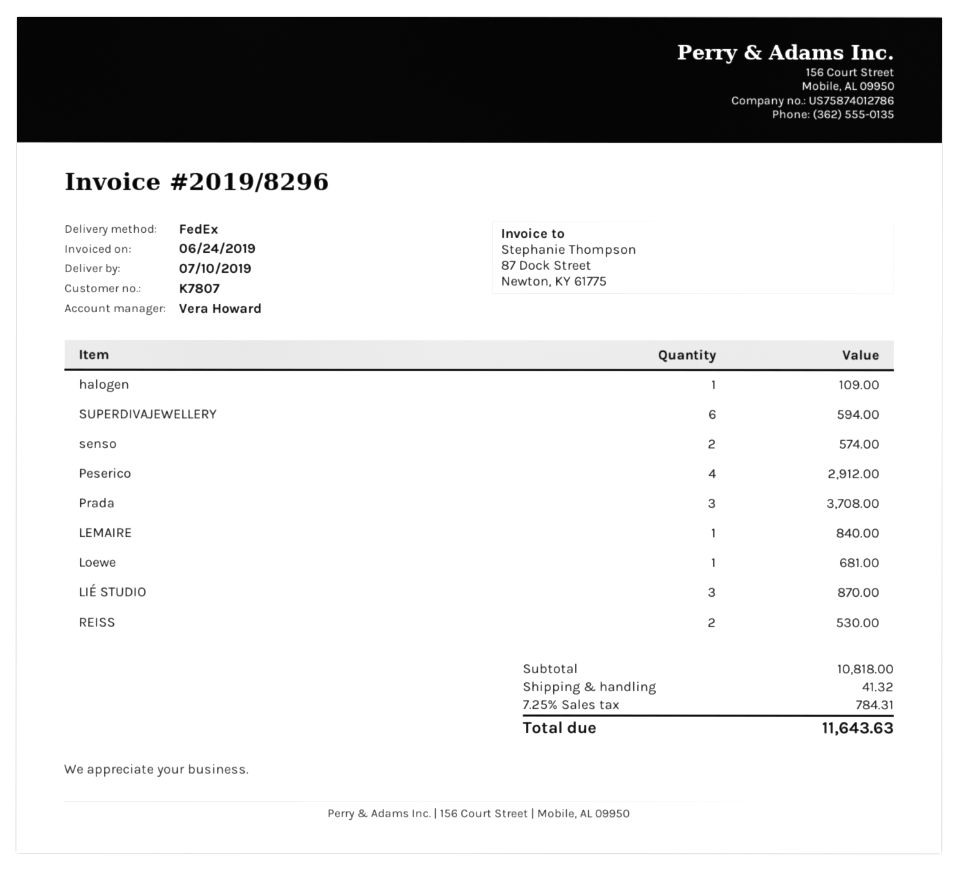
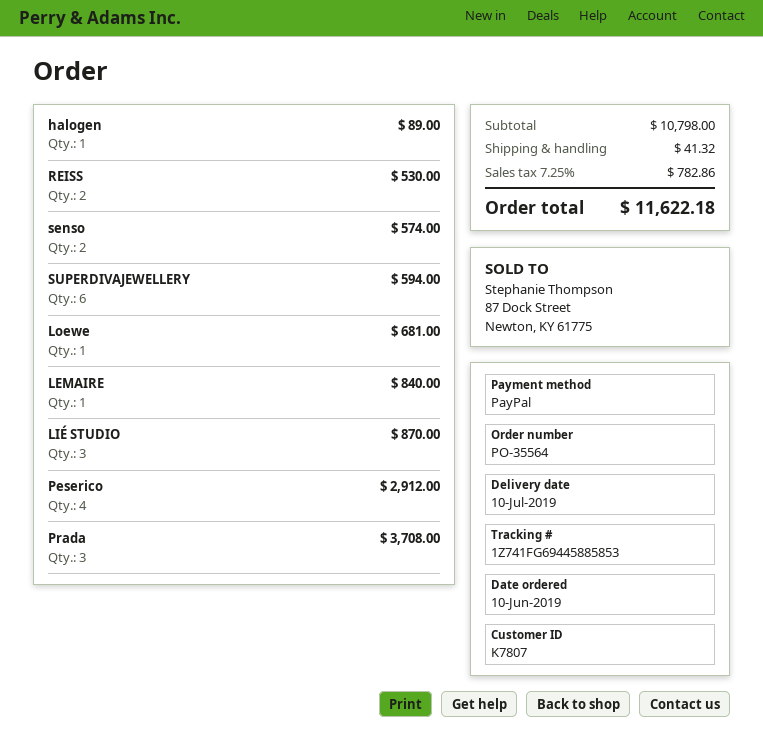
halogen: 1 for 109.00 -> 1 for 89.00
subtotal: 10818.00 -> 10798.00
tax: 7.25% = 784.31 -> 7.25% = 782.86
total: 11643.63 -> 11622.18

